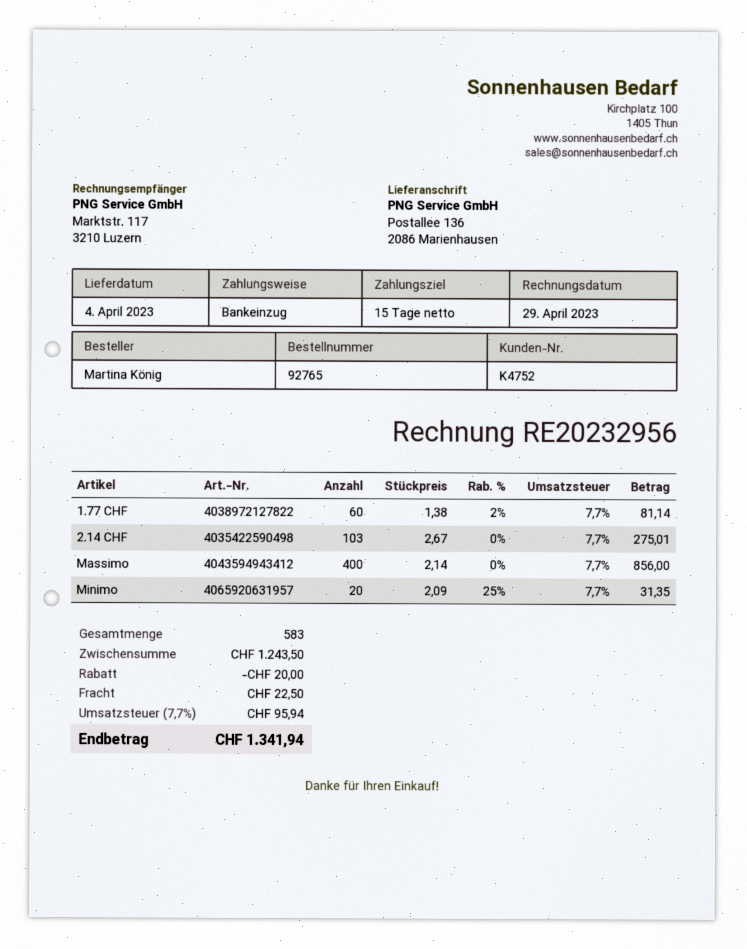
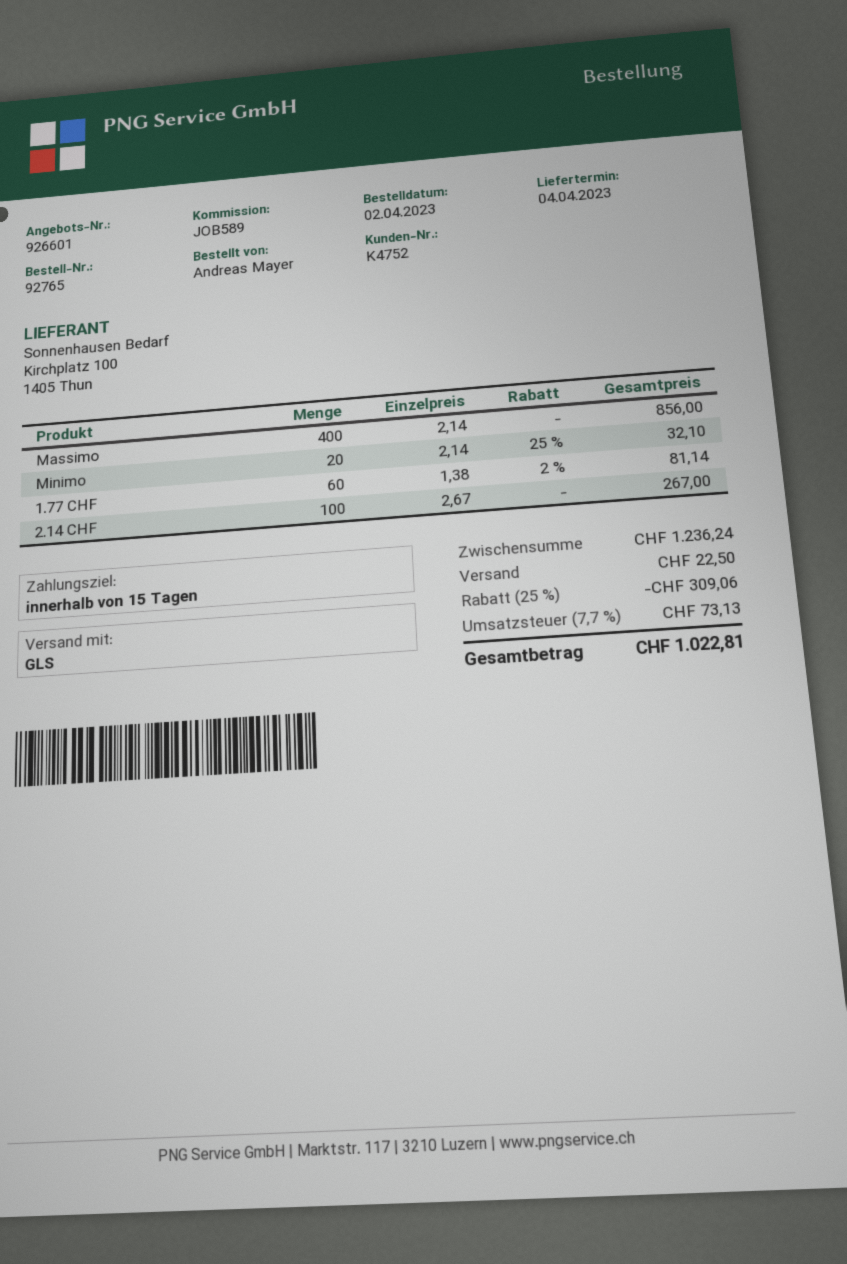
ordered by: Martina König -> Andreas Mayer
2.14 CHF: 103 x 2.67 = 275.01 -> 100 x 2.67 = 267.00
Minimo: 20 x 2.09 - 25% = 31.35 -> 20 x 2.14 - 25% = 32.10
subtotal: 1243.50 -> 1236.24
discount: 20.00 -> 309.06
tax: 7.7% = 95.94 -> 7.7% = 73.13
total: 1341.94 -> 1022.81

